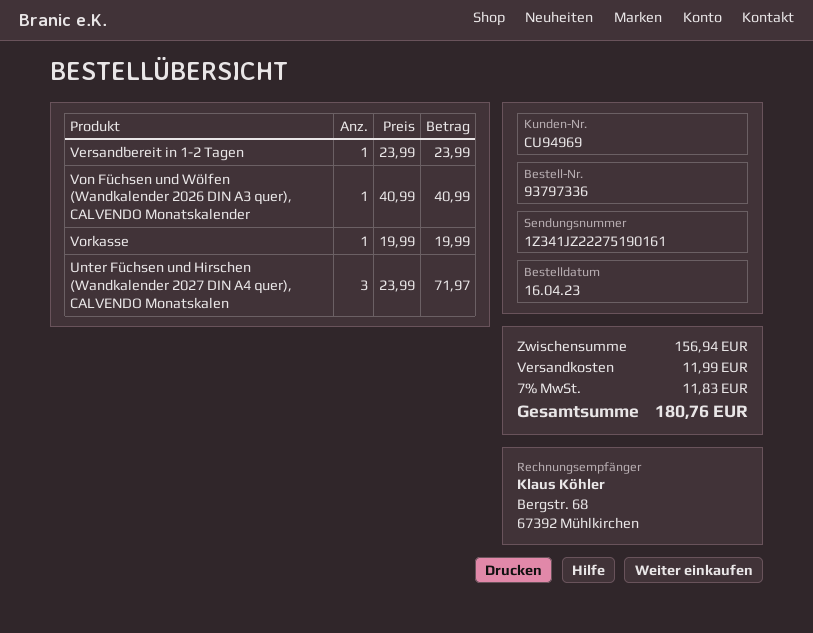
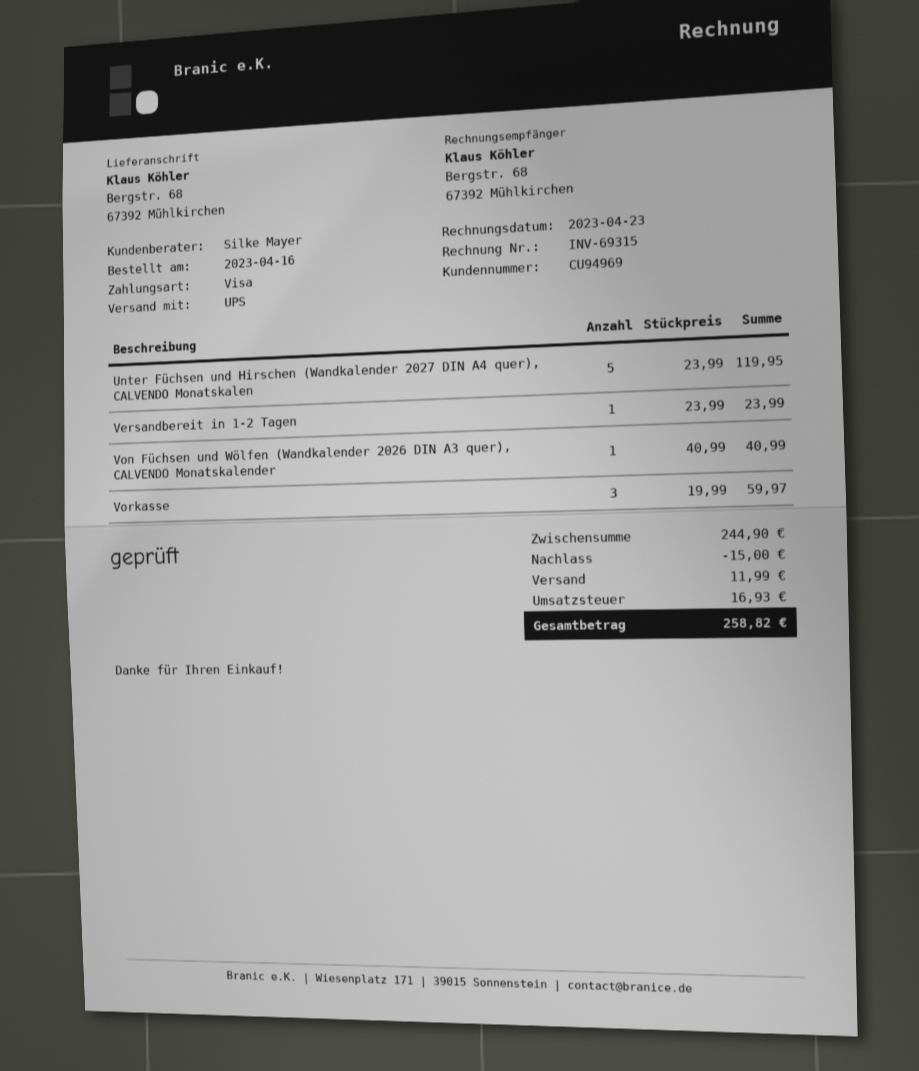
Vorkasse: 1 x 19.99 = 19.99 -> 3 x 19.99 = 59.97
Unter Füchsen und Hirschen (Wandkalender 2027 DIN A4 quer), CALVENDO Monatskalen: 3 x 23.99 = 71.97 -> 5 x 23.99 = 119.95
subtotal: 156.94 -> 244.90
discount: none -> 15.00
tax: 11.83 -> 16.93
total: 180.76 -> 258.82

